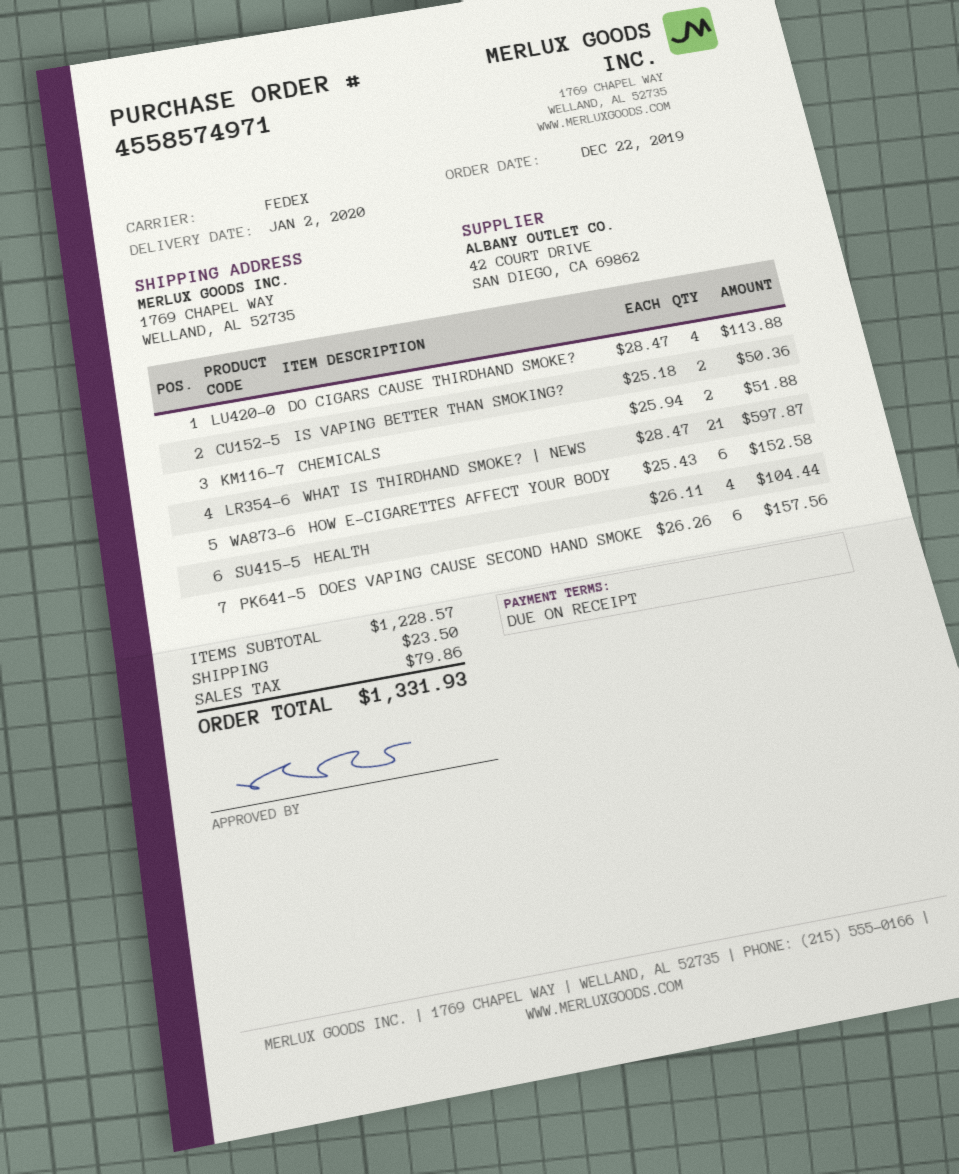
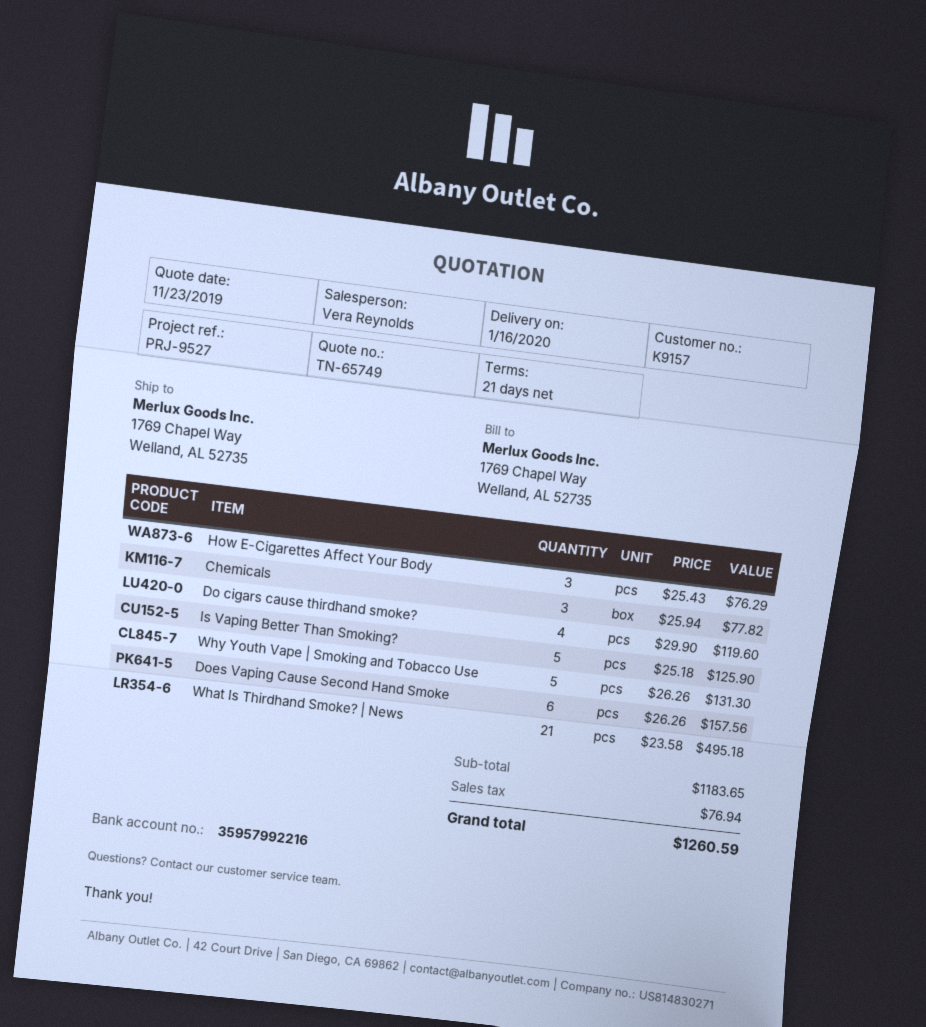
delivery date: 2020-01-02 -> 2020-01-16
payment terms: on receipt -> 21 days
DO CIGARS CAUSE THIRDHAND SMOKE?: 4 x 28.47 = 113.88 -> 4 x 29.90 = 119.60
IS VAPING BETTER THAN SMOKING?: 2 x 25.18 = 50.36 -> 5 x 25.18 = 125.90
CHEMICALS: 2 x 25.94 = 51.88 -> 3 x 25.94 = 77.82
WHAT IS THIRDHAND SMOKE? | NEWS: 21 x 28.47 = 597.87 -> 21 x 23.58 = 495.18
HOW E-CIGARETTES AFFECT YOUR BODY: 6 x 25.43 = 152.58 -> 3 x 25.43 = 76.29
HEALTH: 4 x 26.11 = 104.44 -> none
Why Youth Vape | Smoking and Tobacco Use: none -> 5 x 26.26 = 131.30
subtotal: 1228.57 -> 1183.65
shipping: 23.50 -> none
tax: 79.86 -> 76.94
total: 1331.93 -> 1260.59

